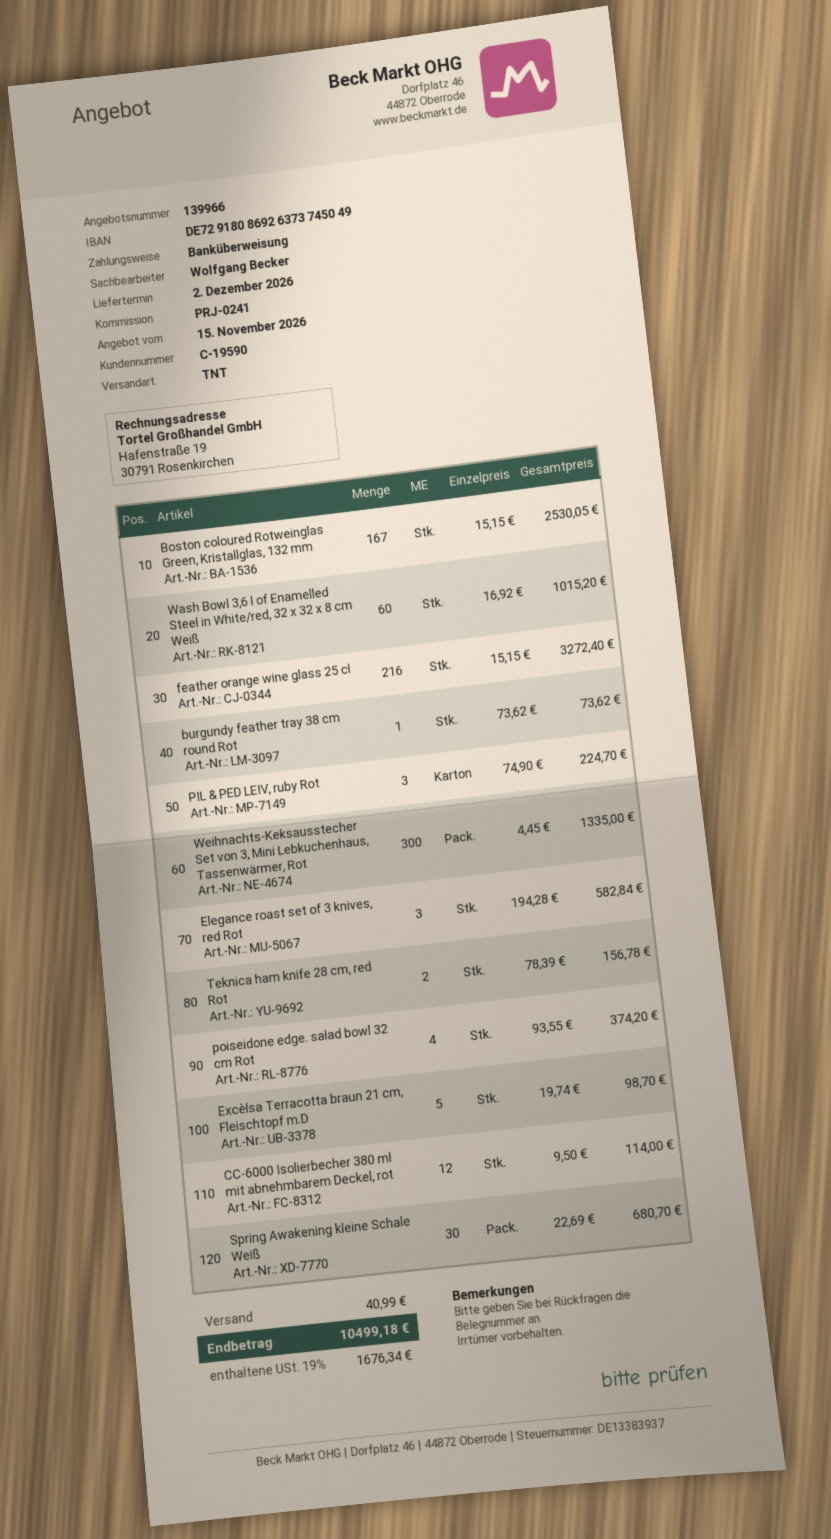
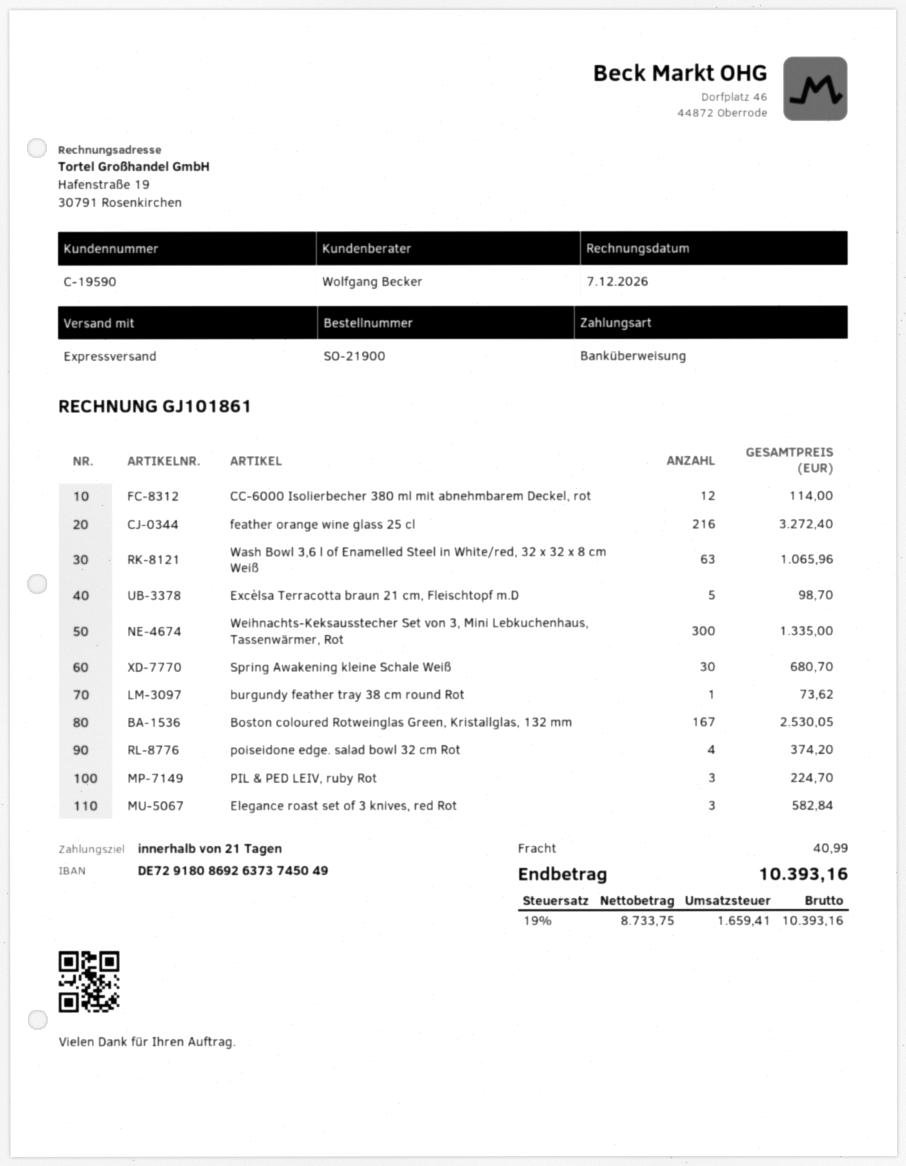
shipping method: TNT -> express
Wash Bowl 3,6 l of Enamelled Steel in White/red, 32 x 32 x 8 cm Weiß: 60 for 1015.20 -> 63 for 1065.96
Teknica ham knife 28 cm, red Rot: 2 for 156.78 -> none
tax: 19% = 1676.34 -> 19% = 1659.41
total: 10499.18 -> 10393.16

